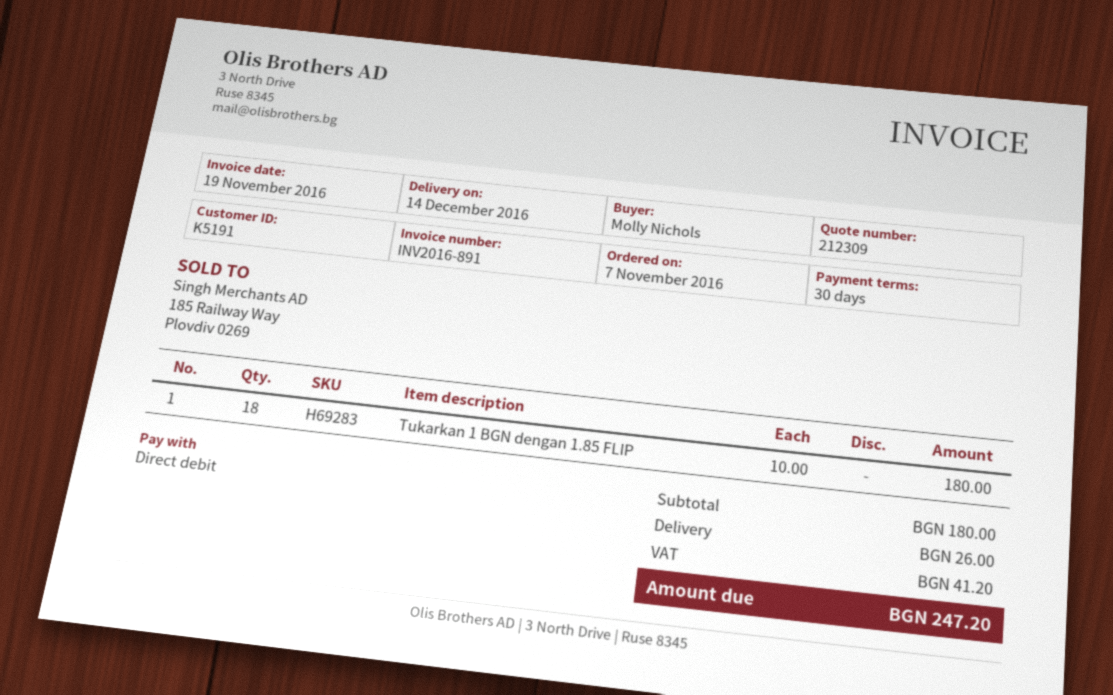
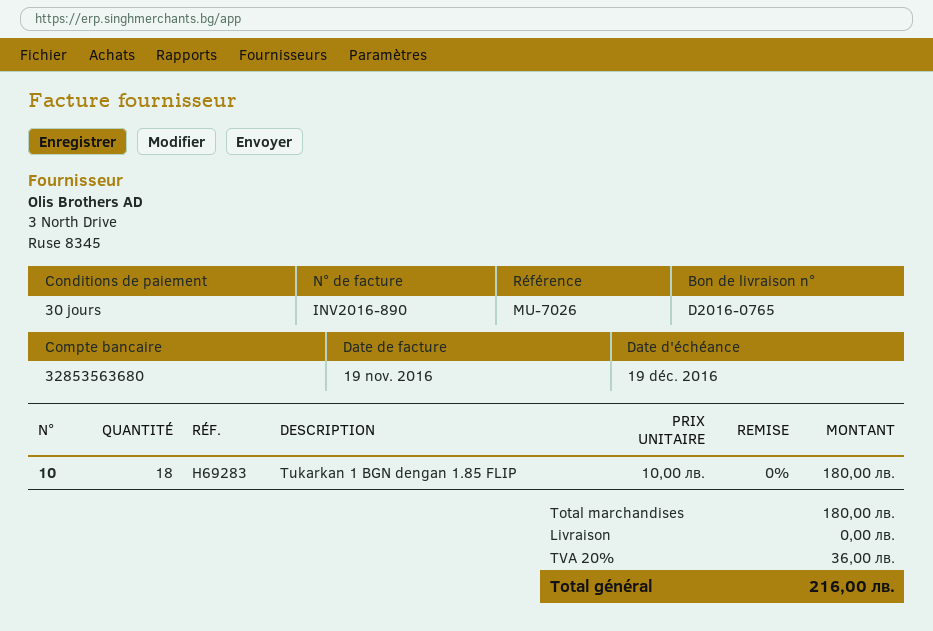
invoice number: INV2016-891 -> INV2016-890
shipping: 26.00 -> 0.00
tax: 41.20 -> 36.00
total: 247.20 -> 216.00

